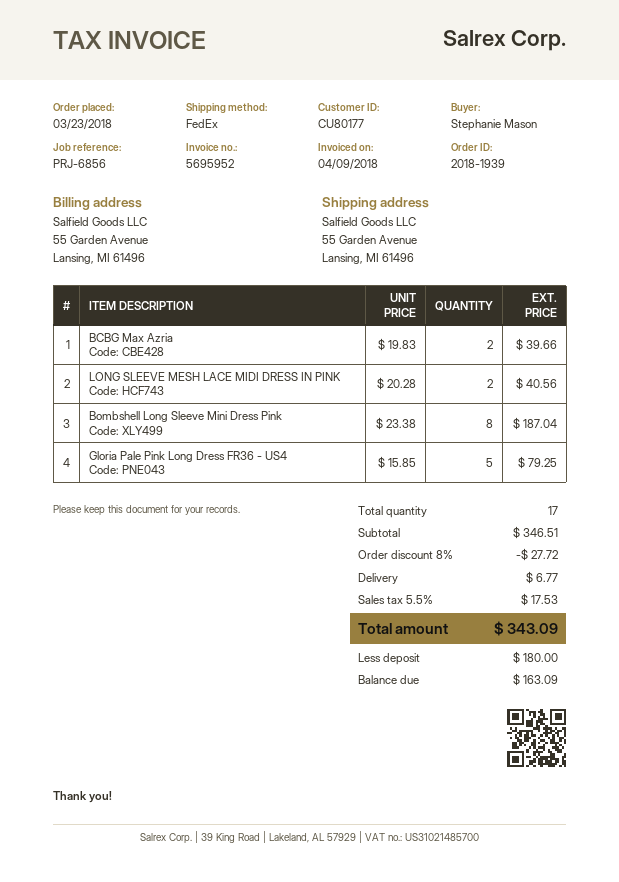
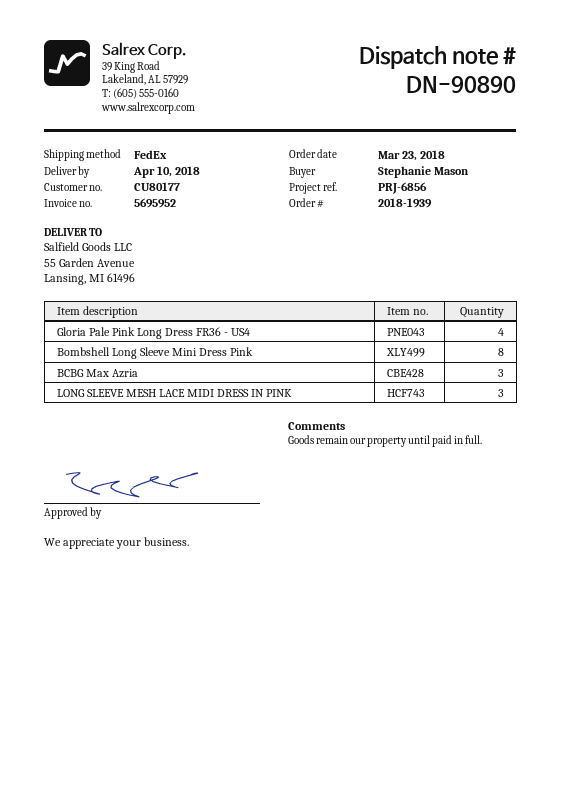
BCBG Max Azria: 2 -> 3
LONG SLEEVE MESH LACE MIDI DRESS IN PINK: 2 -> 3
Gloria Pale Pink Long Dress FR36 - US4: 5 -> 4

